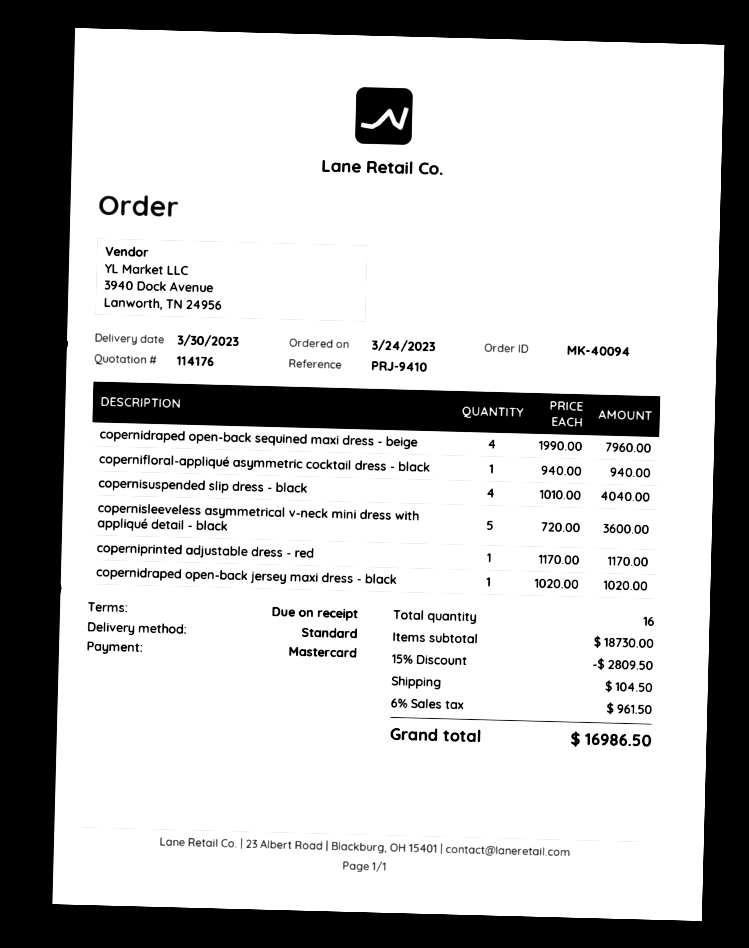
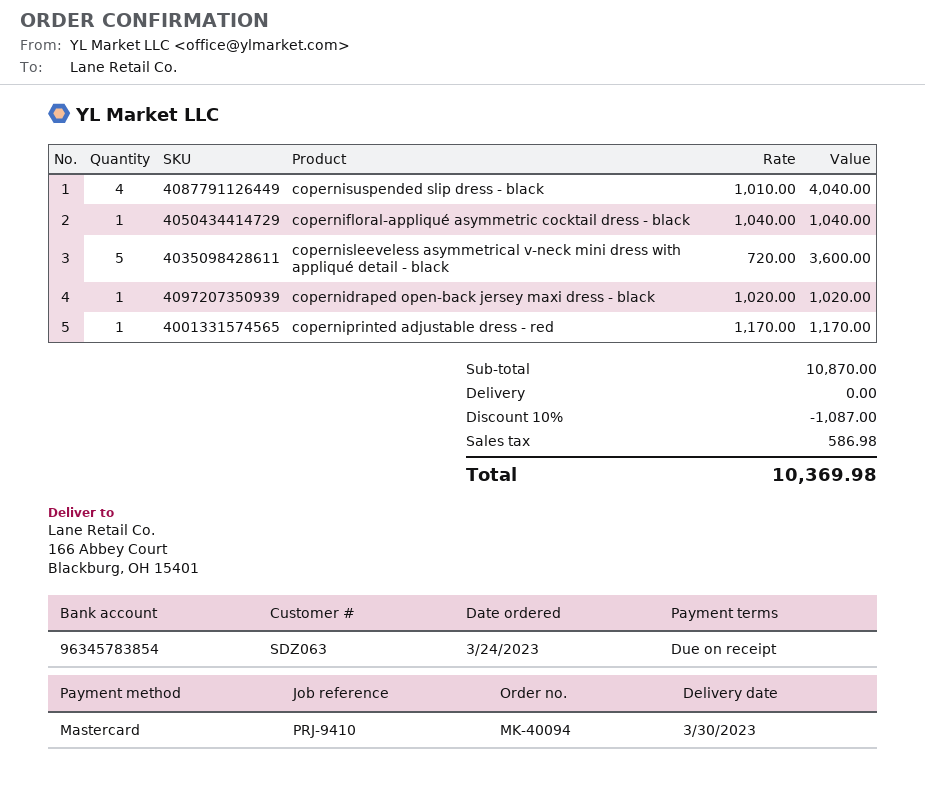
copernidraped open-back sequined maxi dress - beige: 4 x 1990.00 = 7960.00 -> none
copernifloral-appliqué asymmetric cocktail dress - black: 1 x 940.00 = 940.00 -> 1 x 1040.00 = 1040.00
subtotal: 18730.00 -> 10870.00
discount: 15% = 2809.50 -> 10% = 1087.00
shipping: 104.50 -> 0.00
tax: 961.50 -> 586.98
total: 16986.50 -> 10369.98

